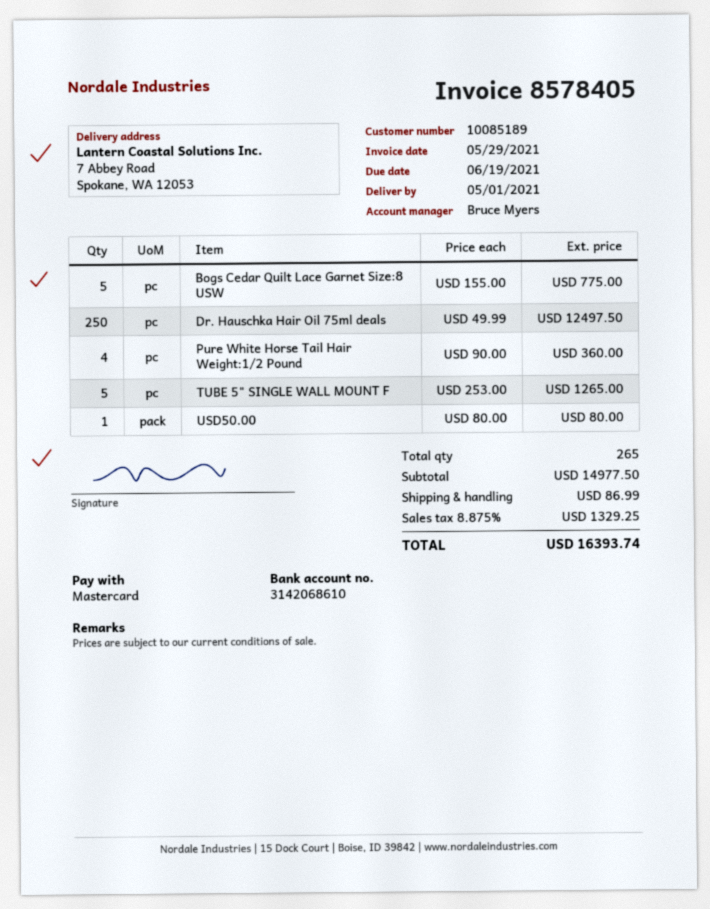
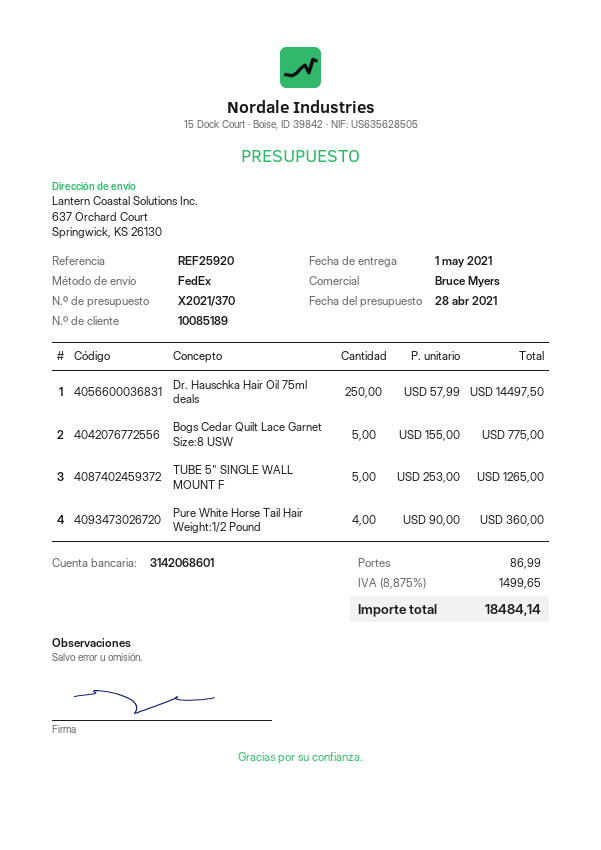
bank account: 3142068610 -> 3142068601
ship to: 7 Abbey Road, Spokane, WA 12053 -> 637 Orchard Court, Springwick, KS 26130
Dr. Hauschka Hair Oil 75ml deals: 250 x 49.99 = 12497.50 -> 250 x 57.99 = 14497.50
USD50.00: 1 x 80.00 = 80.00 -> none
tax: 8.875% = 1329.25 -> 8.875% = 1499.65
total: 16393.74 -> 18484.14

